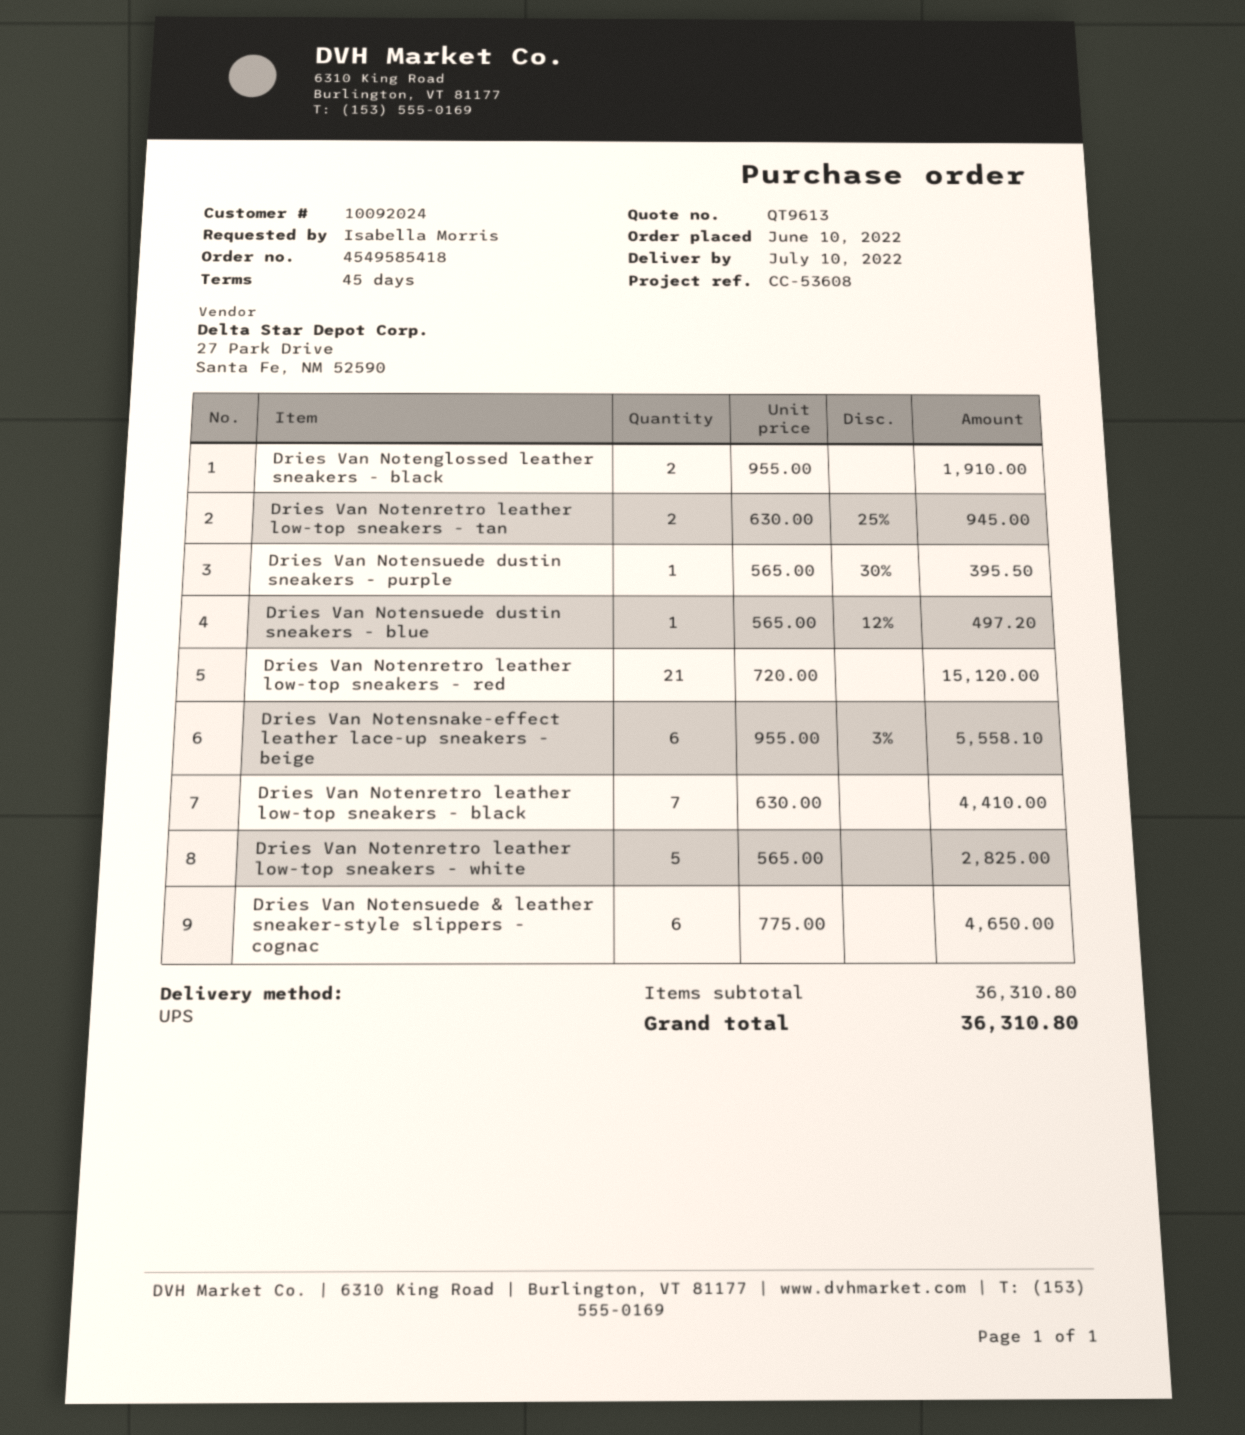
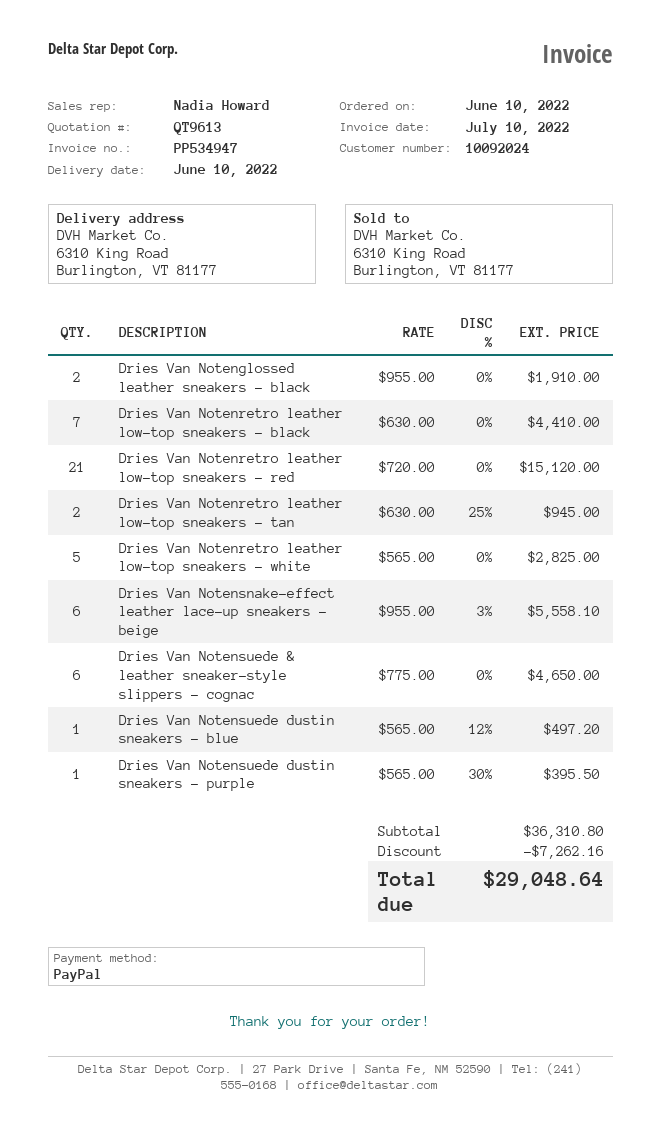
delivery date: 2022-07-10 -> 2022-06-10
discount: none -> 7262.16
total: 36310.80 -> 29048.64

